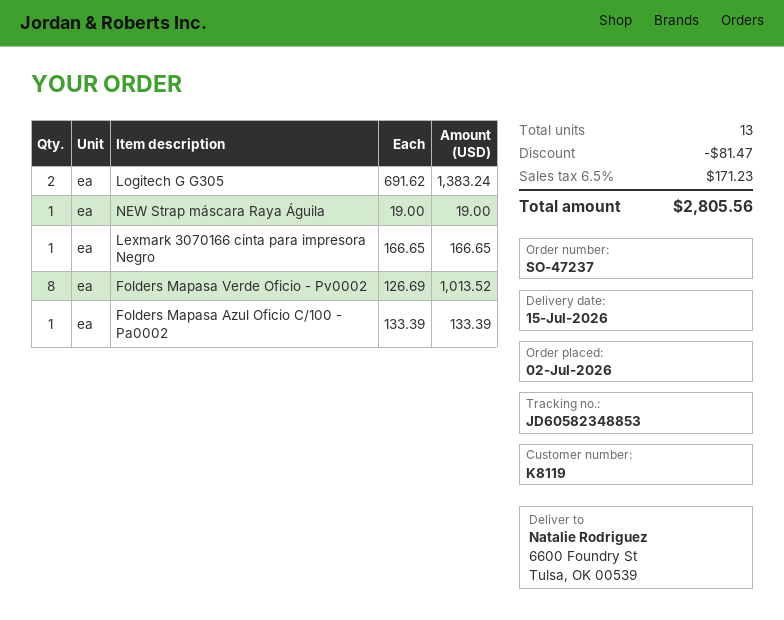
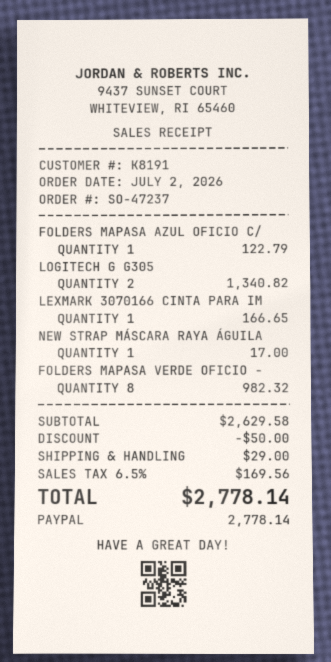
customer number: K8119 -> K8191
Logitech G G305: 2 for 1383.24 -> 2 for 1340.82
NEW Strap máscara Raya Águila: 1 for 19.00 -> 1 for 17.00
Folders Mapasa Verde Oficio - Pv0002: 8 for 1013.52 -> 8 for 982.32
Folders Mapasa Azul Oficio C/100 - Pa0002: 1 for 133.39 -> 1 for 122.79
discount: 81.47 -> 50.00
shipping: none -> 29.00
tax: 6.5% = 171.23 -> 6.5% = 169.56
total: 2805.56 -> 2778.14

